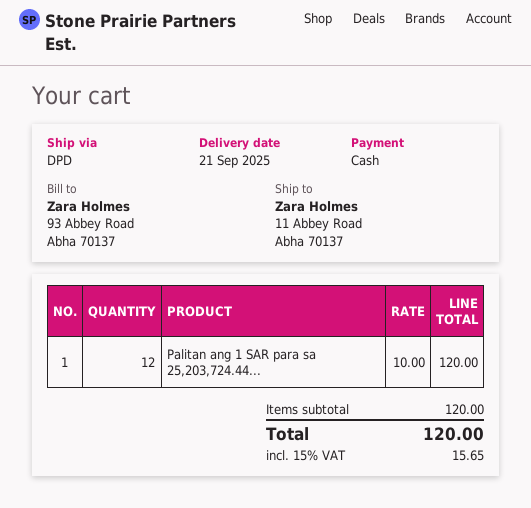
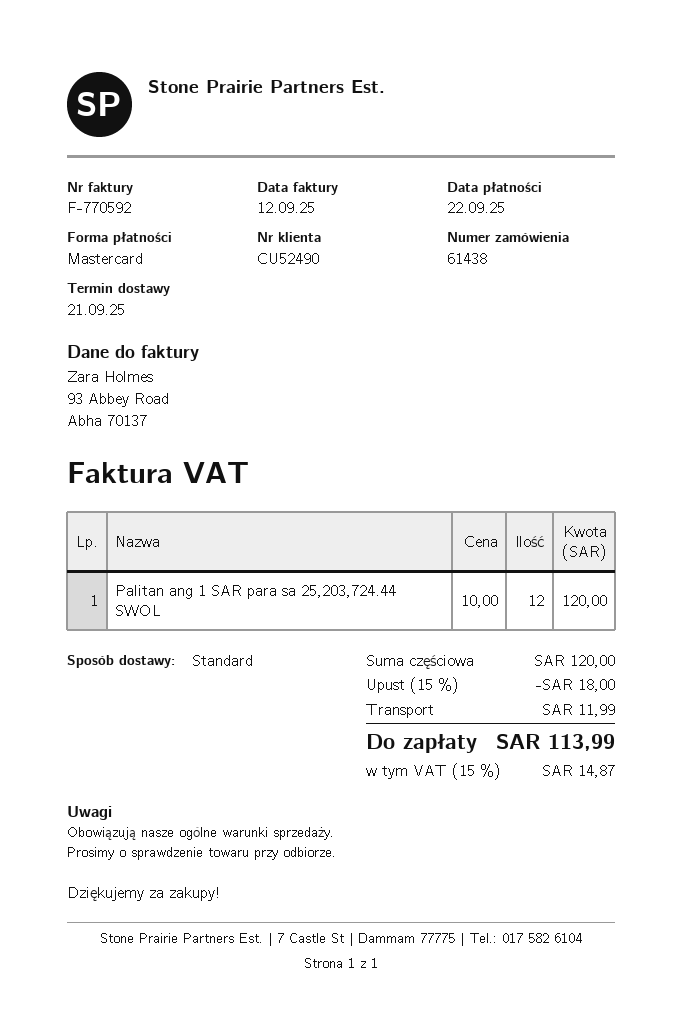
payment method: cash -> Mastercard
shipping method: DPD -> standard
discount: none -> 15% = 18.00
shipping: none -> 11.99
tax: 15% = 15.65 -> 15% = 14.87
total: 120.00 -> 113.99

